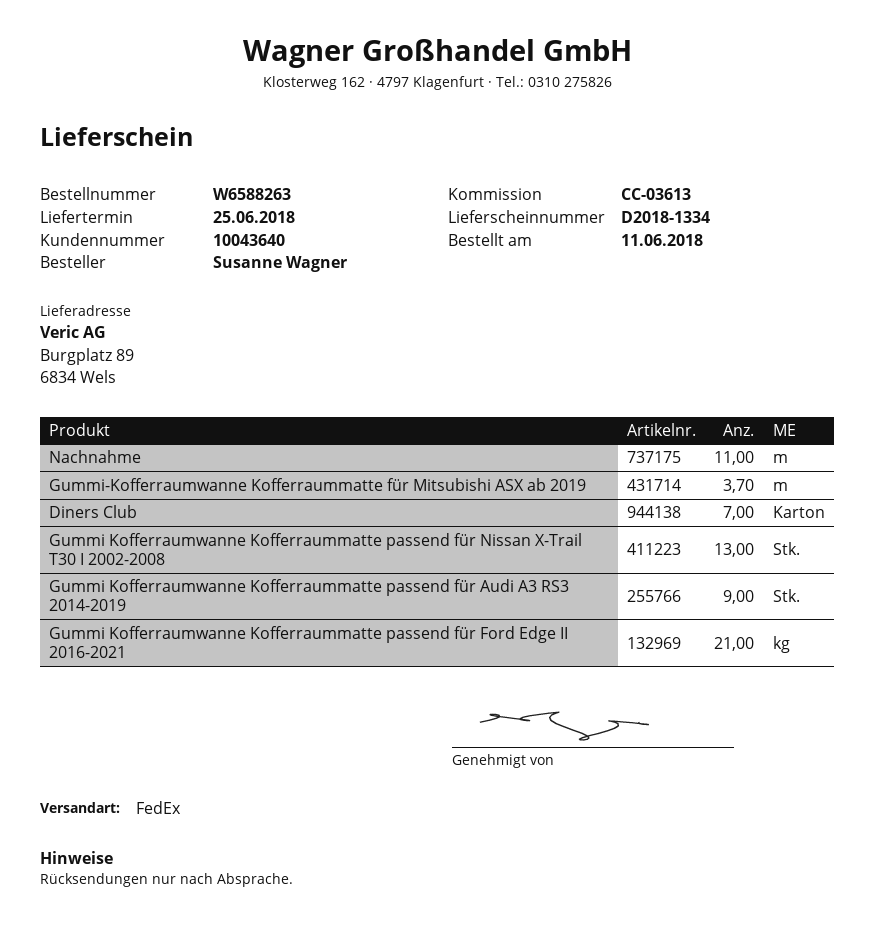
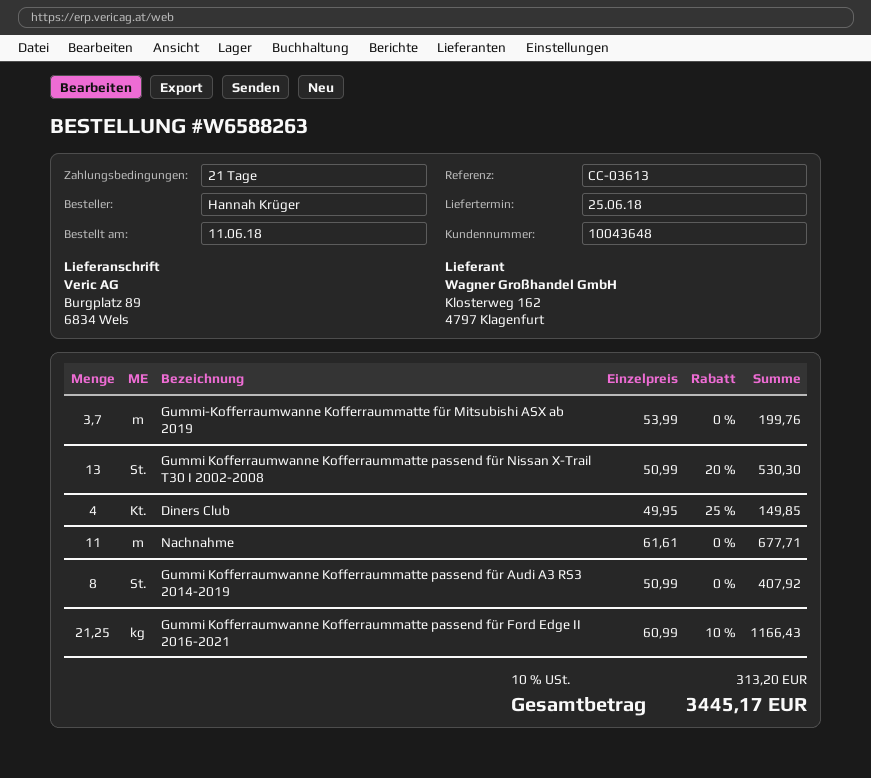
customer number: 10043640 -> 10043648
ordered by: Susanne Wagner -> Hannah Krüger
Diners Club: 7 -> 4
Gummi Kofferraumwanne Kofferraummatte passend für Audi A3 RS3 2014-2019: 9 -> 8
Gummi Kofferraumwanne Kofferraummatte passend für Ford Edge II 2016-2021: 21 -> 21.25

